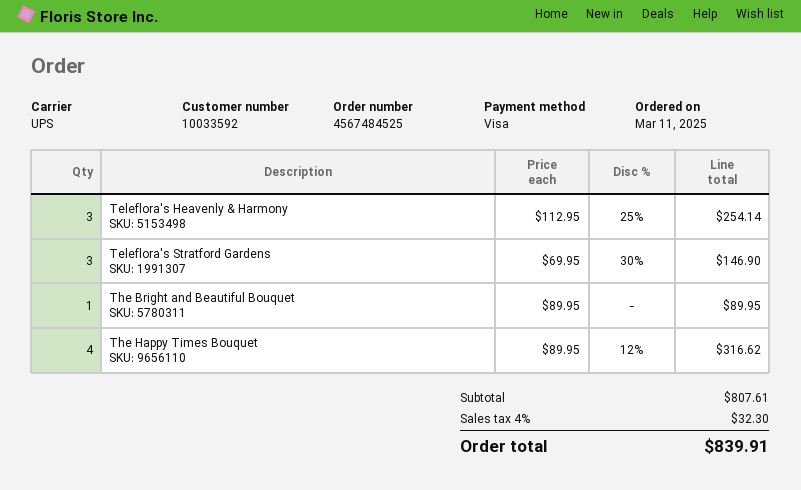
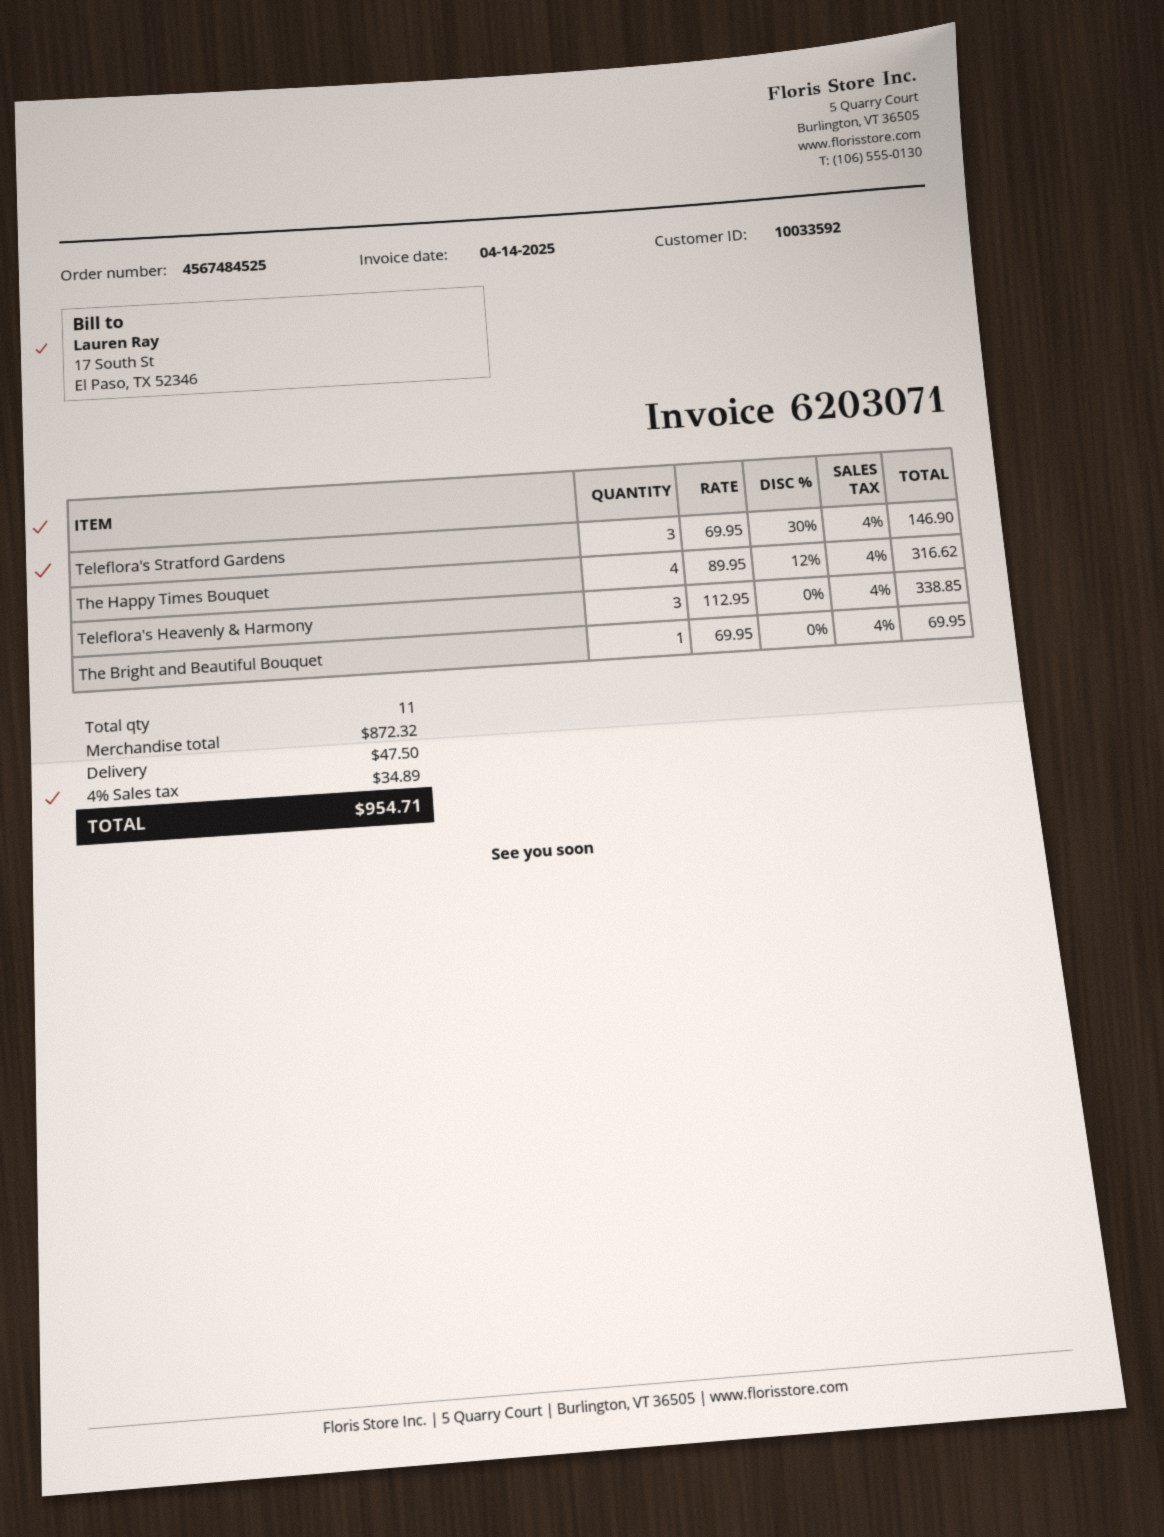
Teleflora's Heavenly & Harmony: 3 x 112.95 - 25% = 254.14 -> 3 x 112.95 = 338.85
The Bright and Beautiful Bouquet: 1 x 89.95 = 89.95 -> 1 x 69.95 = 69.95
subtotal: 807.61 -> 872.32
shipping: none -> 47.50
tax: 4% = 32.30 -> 4% = 34.89
total: 839.91 -> 954.71

